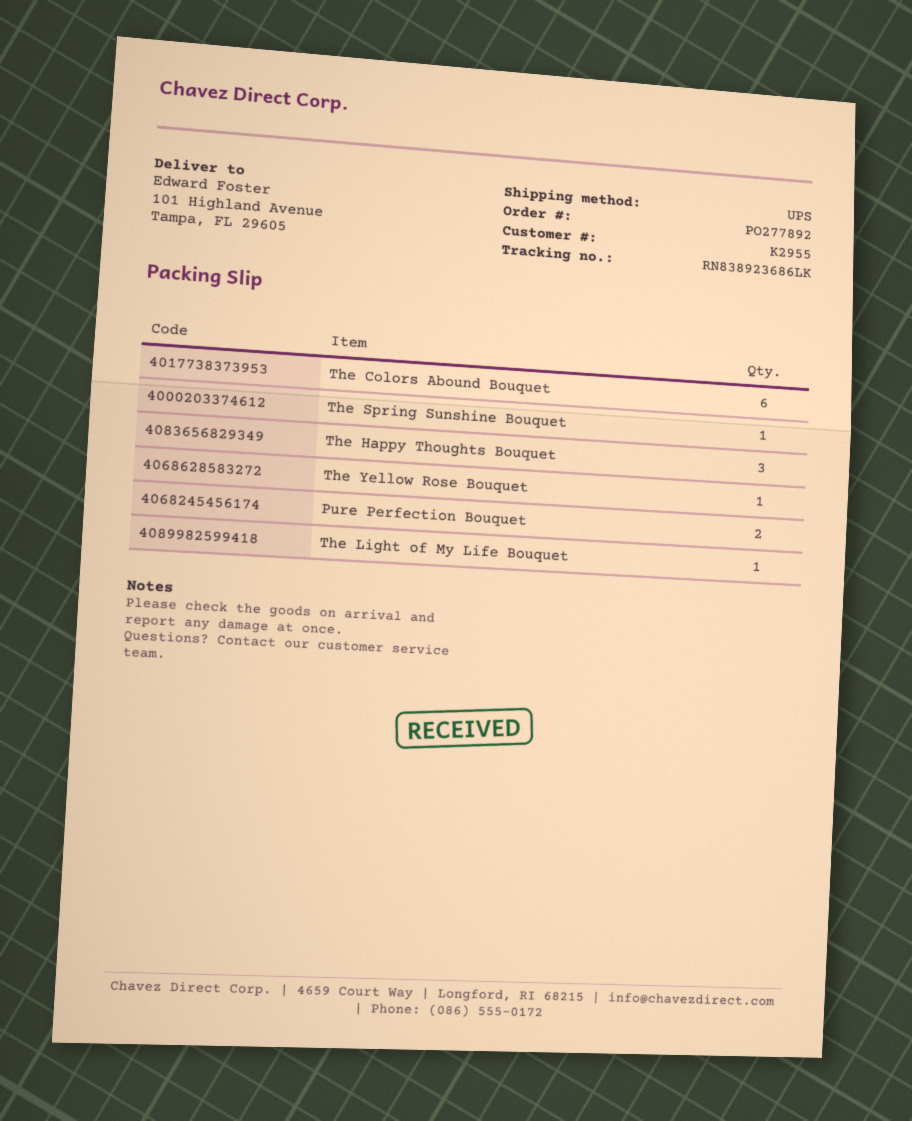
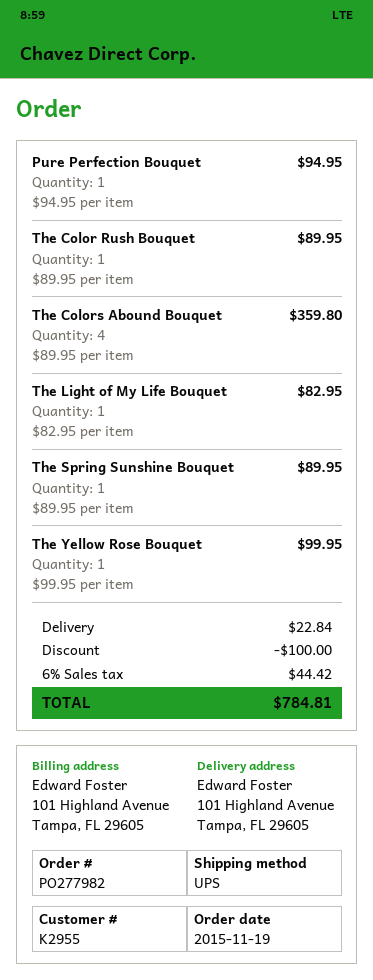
order number: PO277892 -> PO277982
The Colors Abound Bouquet: 6 -> 4
The Happy Thoughts Bouquet: 3 -> none
Pure Perfection Bouquet: 2 -> 1
The Color Rush Bouquet: none -> 1

